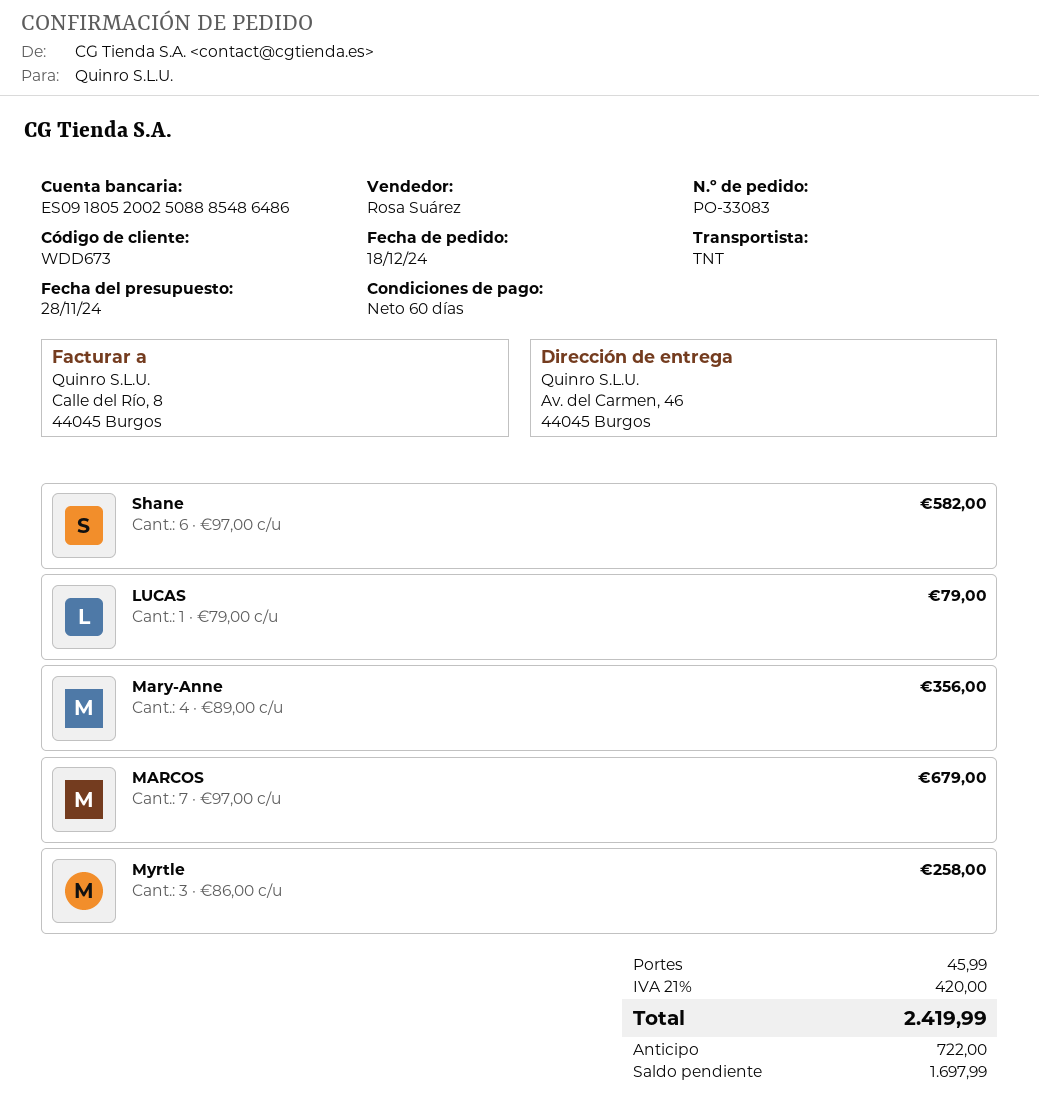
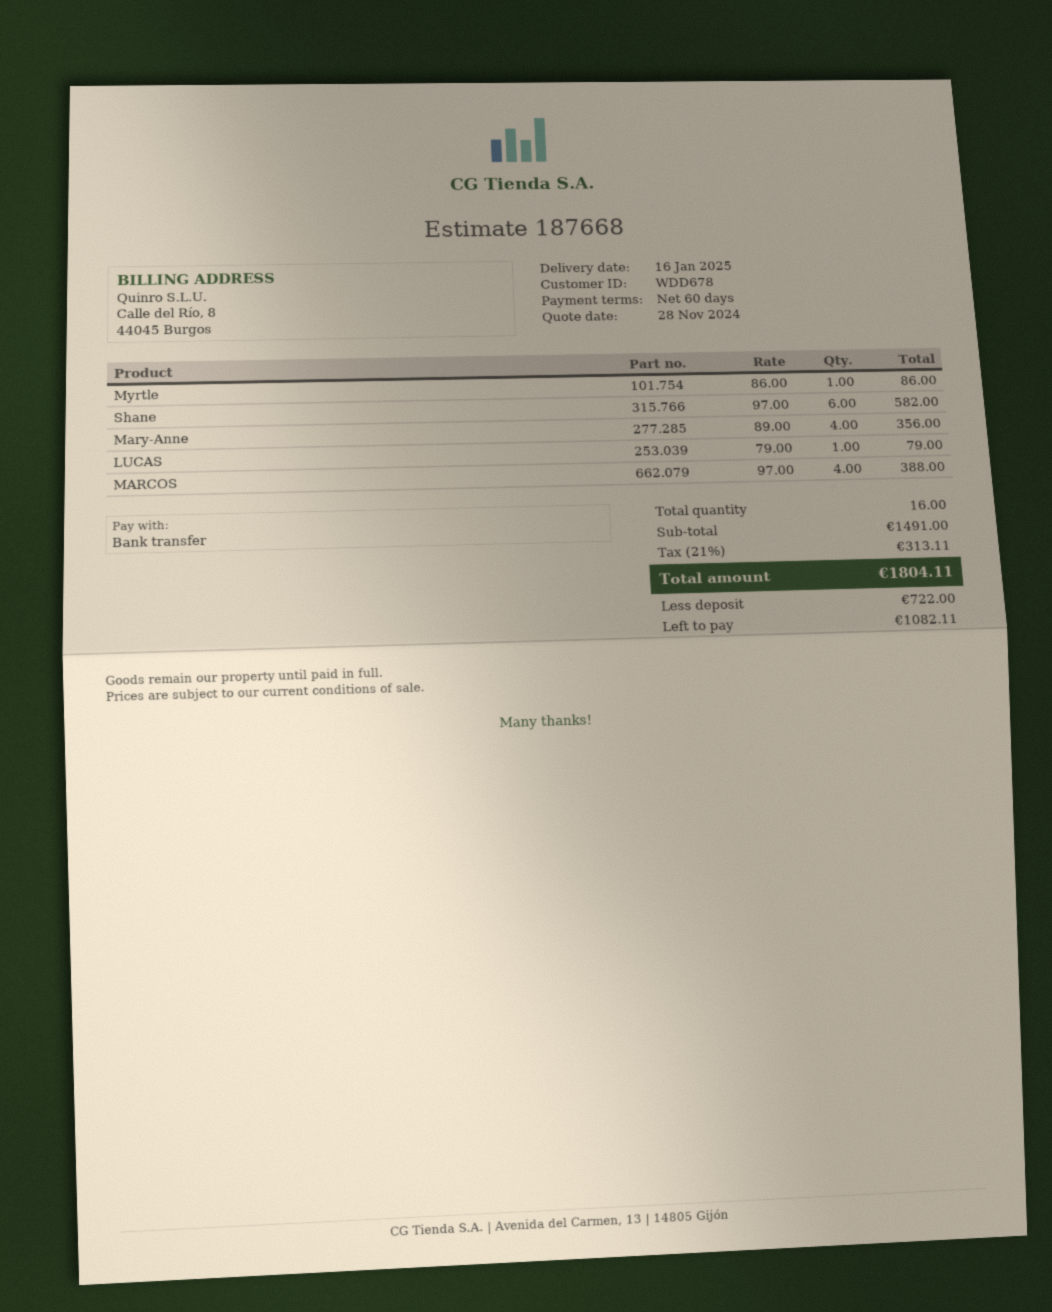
customer number: WDD673 -> WDD678
MARCOS: 7 x 97.00 = 679.00 -> 4 x 97.00 = 388.00
Myrtle: 3 x 86.00 = 258.00 -> 1 x 86.00 = 86.00
shipping: 45.99 -> none
tax: 21% = 420.00 -> 21% = 313.11
total: 2419.99 -> 1804.11
balance: 1697.99 -> 1082.11

